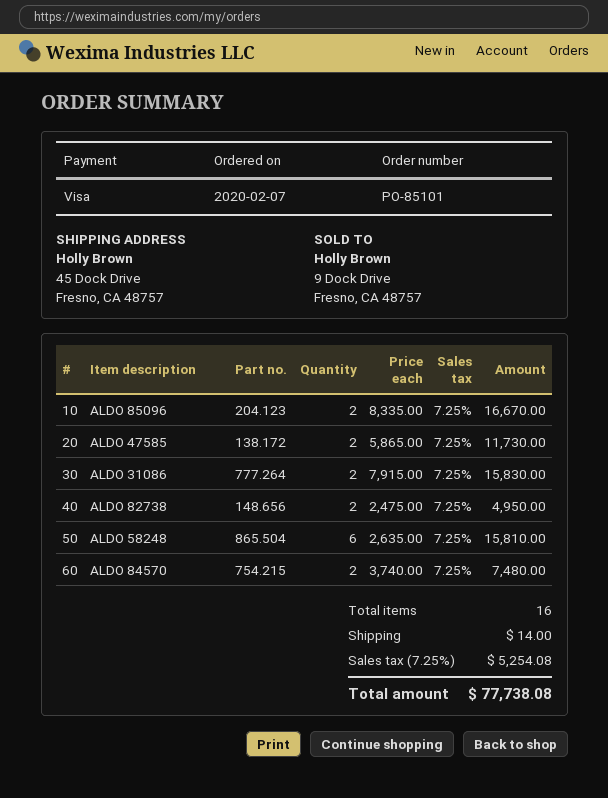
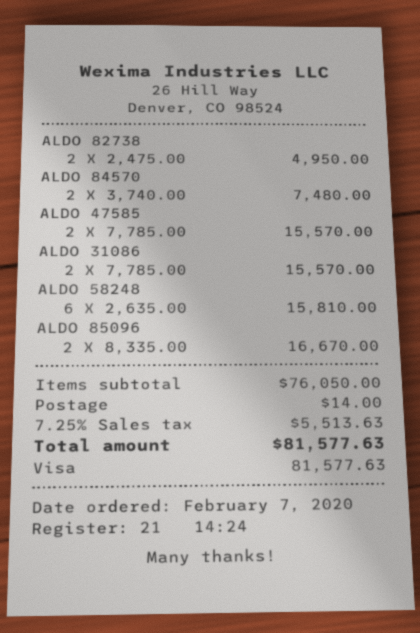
ALDO 47585: 2 x 5865.00 = 11730.00 -> 2 x 7785.00 = 15570.00
ALDO 31086: 2 x 7915.00 = 15830.00 -> 2 x 7785.00 = 15570.00
tax: 7.25% = 5254.08 -> 7.25% = 5513.63
total: 77738.08 -> 81577.63

